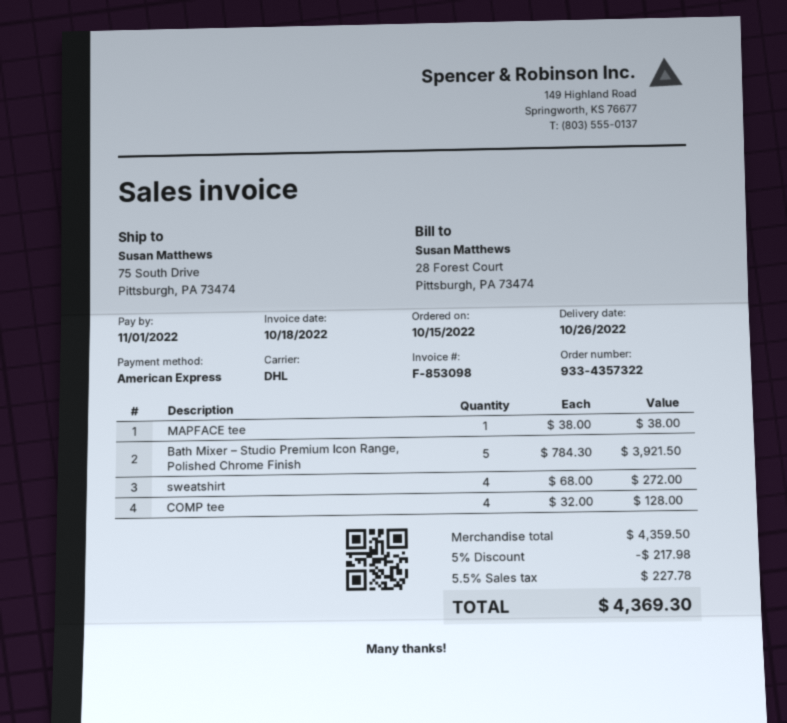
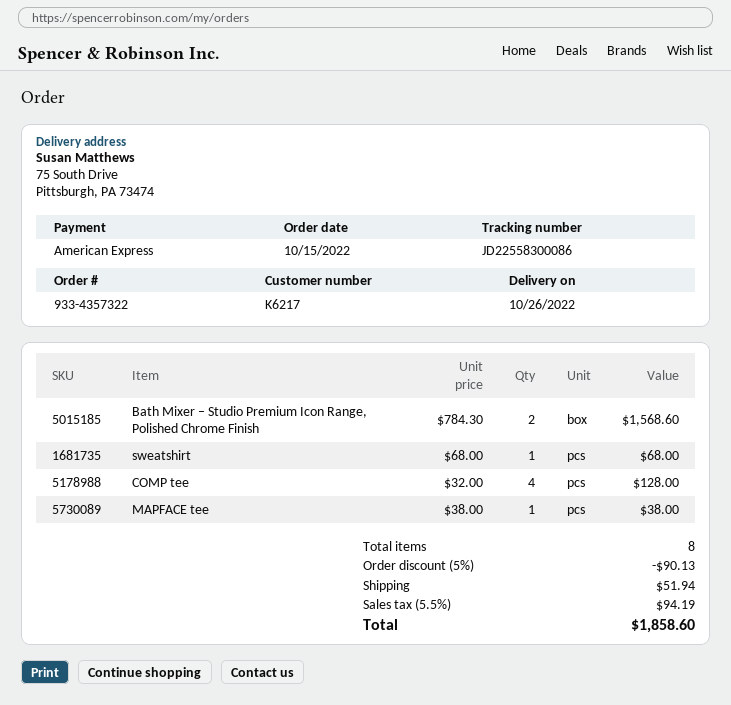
Bath Mixer – Studio Premium Icon Range, Polished Chrome Finish: 5 x 784.30 = 3921.50 -> 2 x 784.30 = 1568.60
sweatshirt: 4 x 68.00 = 272.00 -> 1 x 68.00 = 68.00
discount: 5% = 217.98 -> 5% = 90.13
shipping: none -> 51.94
tax: 5.5% = 227.78 -> 5.5% = 94.19
total: 4369.30 -> 1858.60

